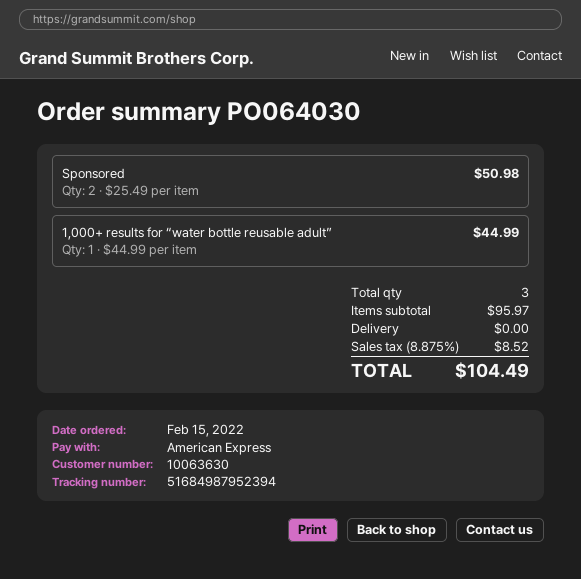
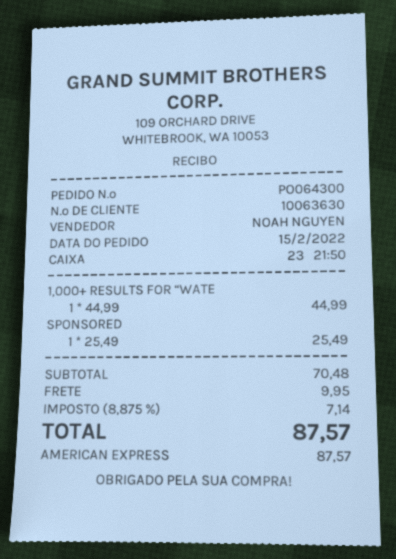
order number: PO064030 -> PO064300
Sponsored: 2 x 25.49 = 50.98 -> 1 x 25.49 = 25.49
subtotal: 95.97 -> 70.48
shipping: 0.00 -> 9.95
tax: 8.875% = 8.52 -> 8.875% = 7.14
total: 104.49 -> 87.57

